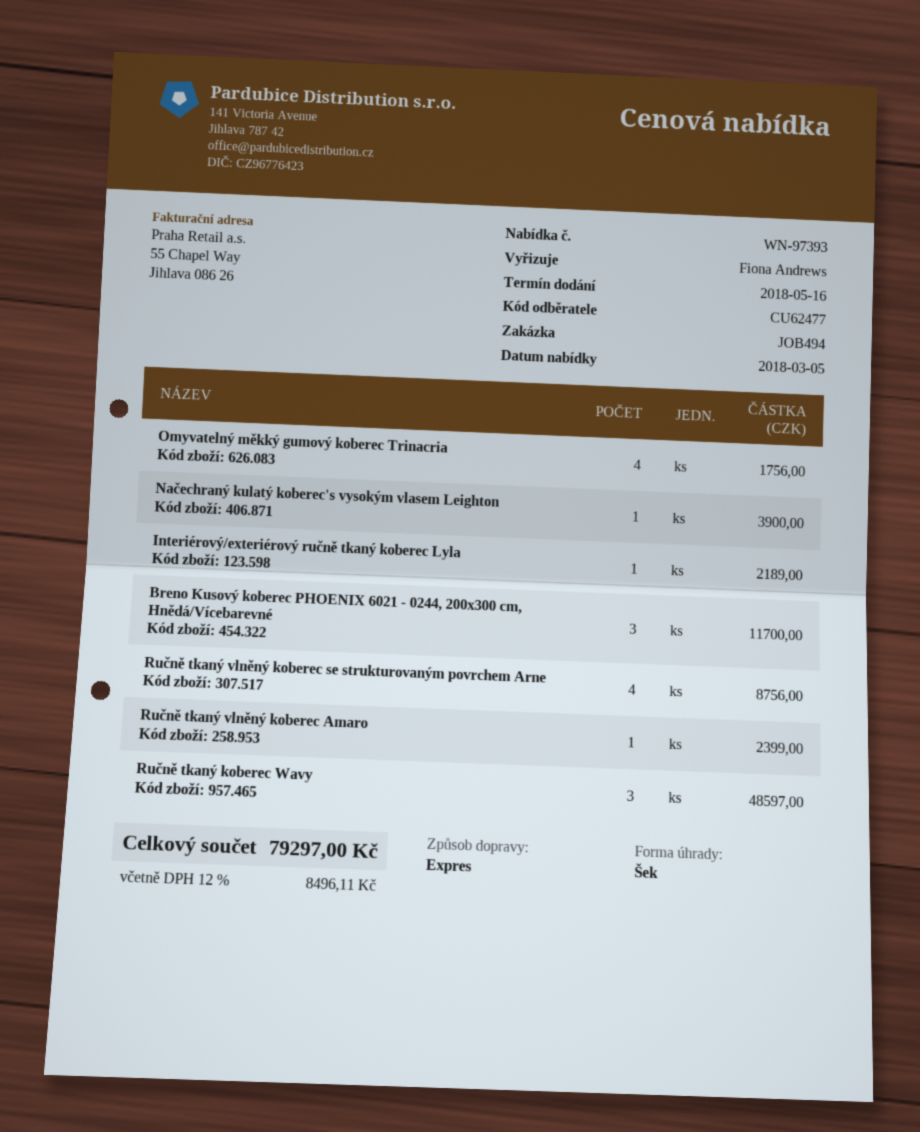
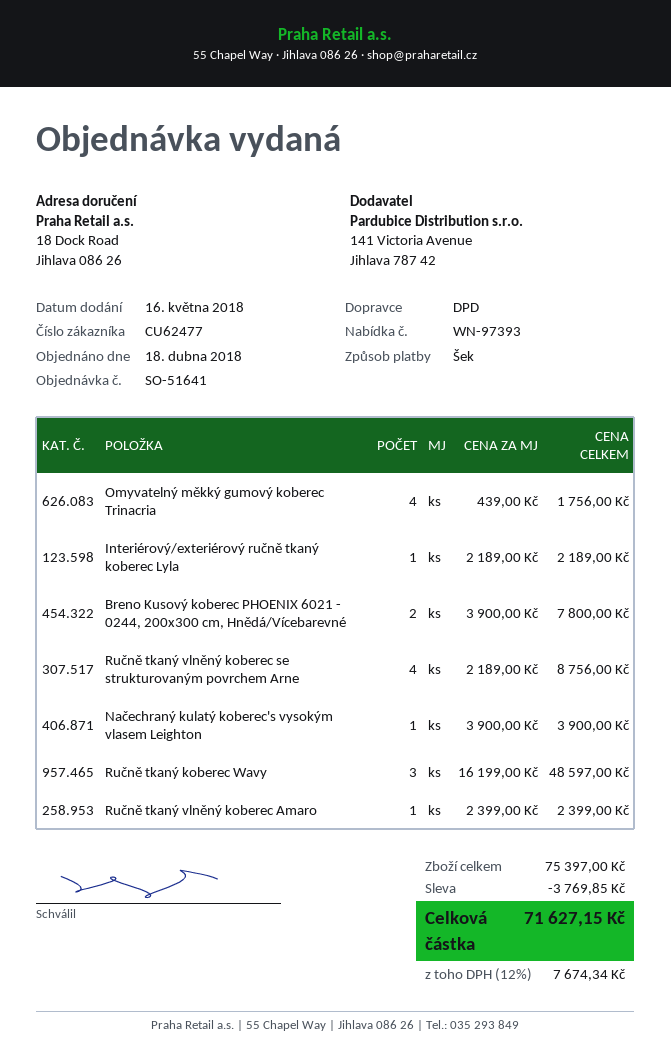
shipping method: express -> DPD
Breno Kusový koberec PHOENIX 6021 - 0244, 200x300 cm, Hnědá/Vícebarevné: 3 for 11700.00 -> 2 for 7800.00
discount: none -> 3769.85
tax: 12% = 8496.11 -> 12% = 7674.34
total: 79297.00 -> 71627.15

